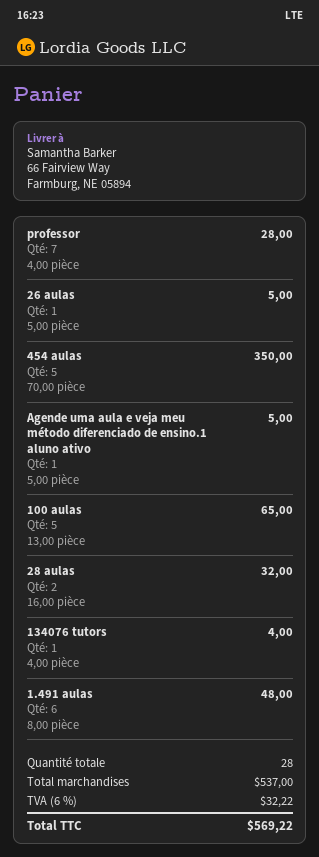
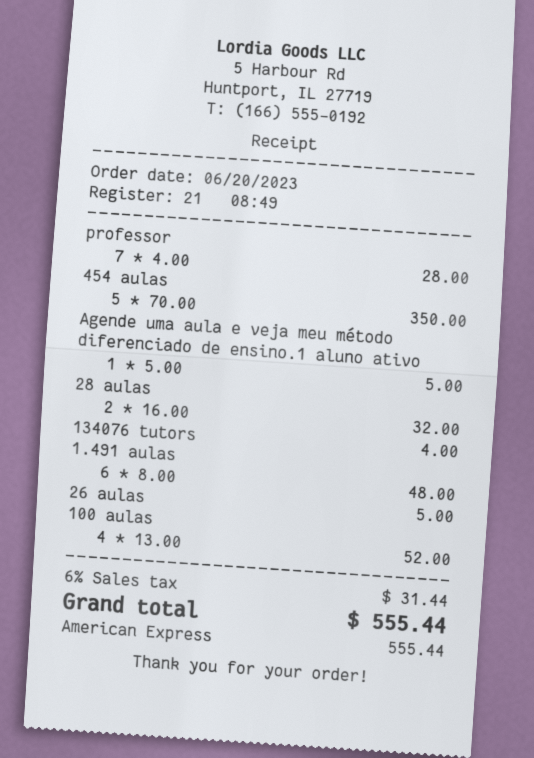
100 aulas: 5 x 13.00 = 65.00 -> 4 x 13.00 = 52.00
tax: 6% = 32.22 -> 6% = 31.44
total: 569.22 -> 555.44

